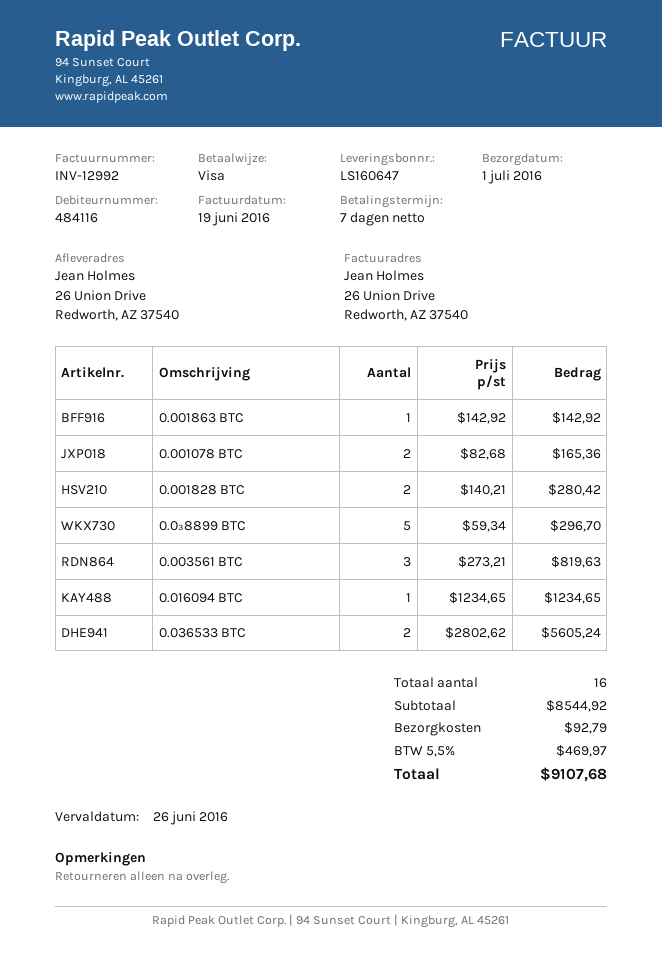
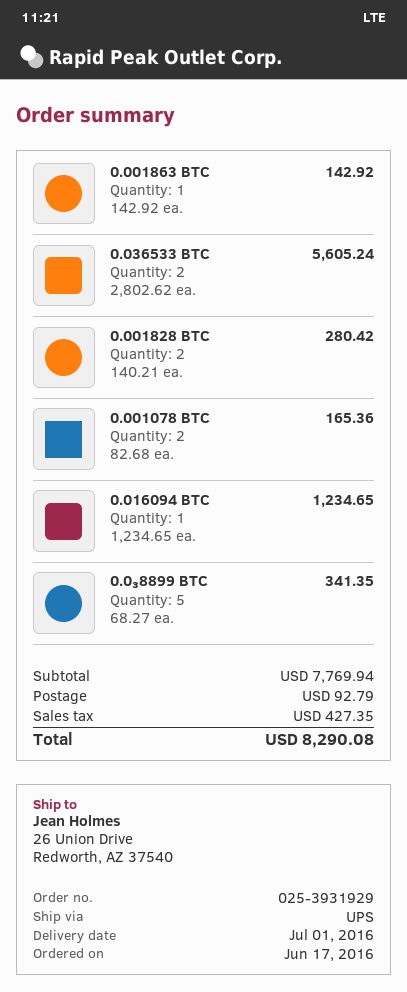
0.0₃8899 BTC: 5 x 59.34 = 296.70 -> 5 x 68.27 = 341.35
0.003561 BTC: 3 x 273.21 = 819.63 -> none
subtotal: 8544.92 -> 7769.94
tax: 469.97 -> 427.35
total: 9107.68 -> 8290.08

